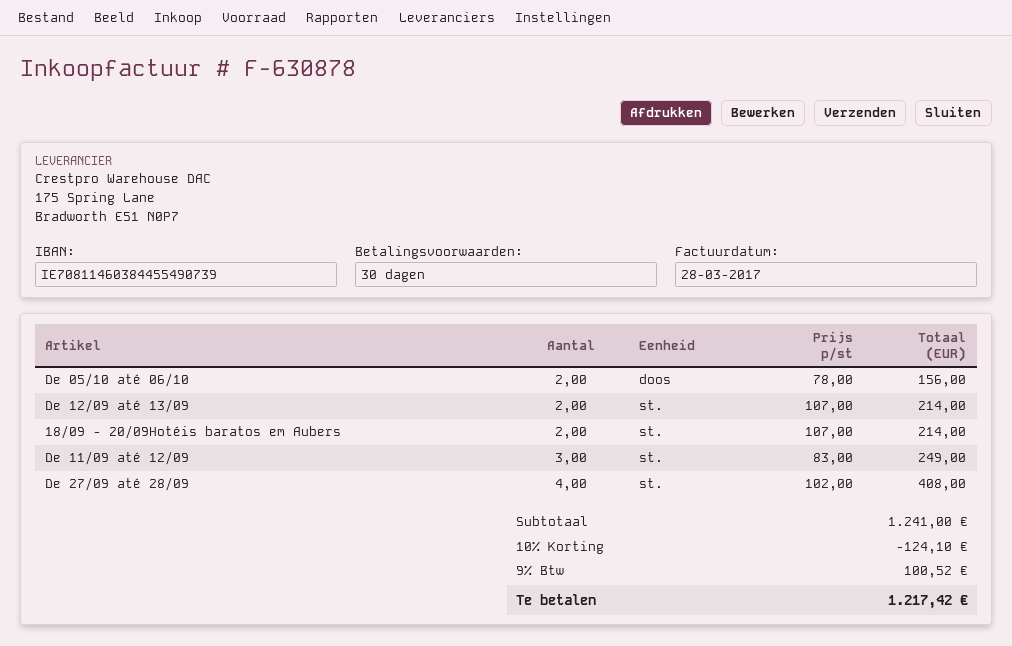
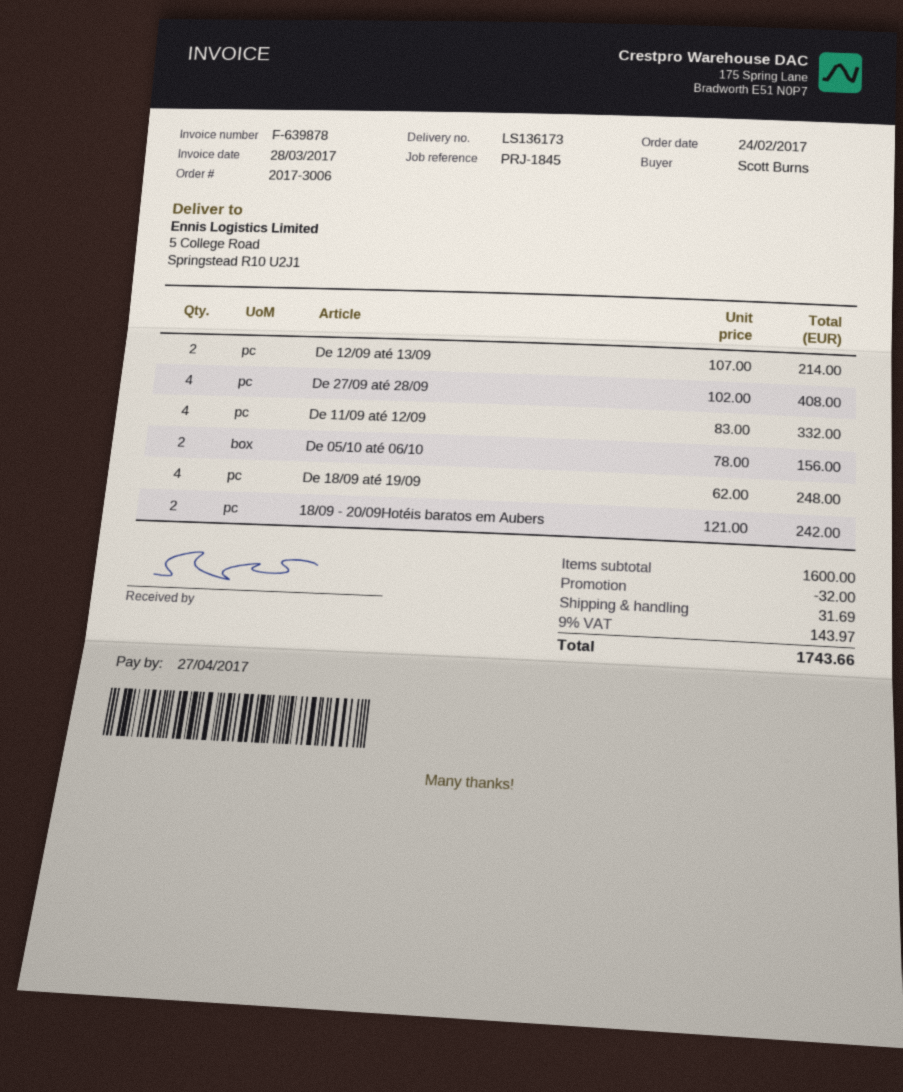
invoice number: F-630878 -> F-639878
18/09 - 20/09Hotéis baratos em Aubers: 2 x 107.00 = 214.00 -> 2 x 121.00 = 242.00
De 11/09 até 12/09: 3 x 83.00 = 249.00 -> 4 x 83.00 = 332.00
De 18/09 até 19/09: none -> 4 x 62.00 = 248.00
subtotal: 1241.00 -> 1600.00
discount: 124.10 -> 32.00
shipping: none -> 31.69
tax: 9% = 100.52 -> 9% = 143.97
total: 1217.42 -> 1743.66

